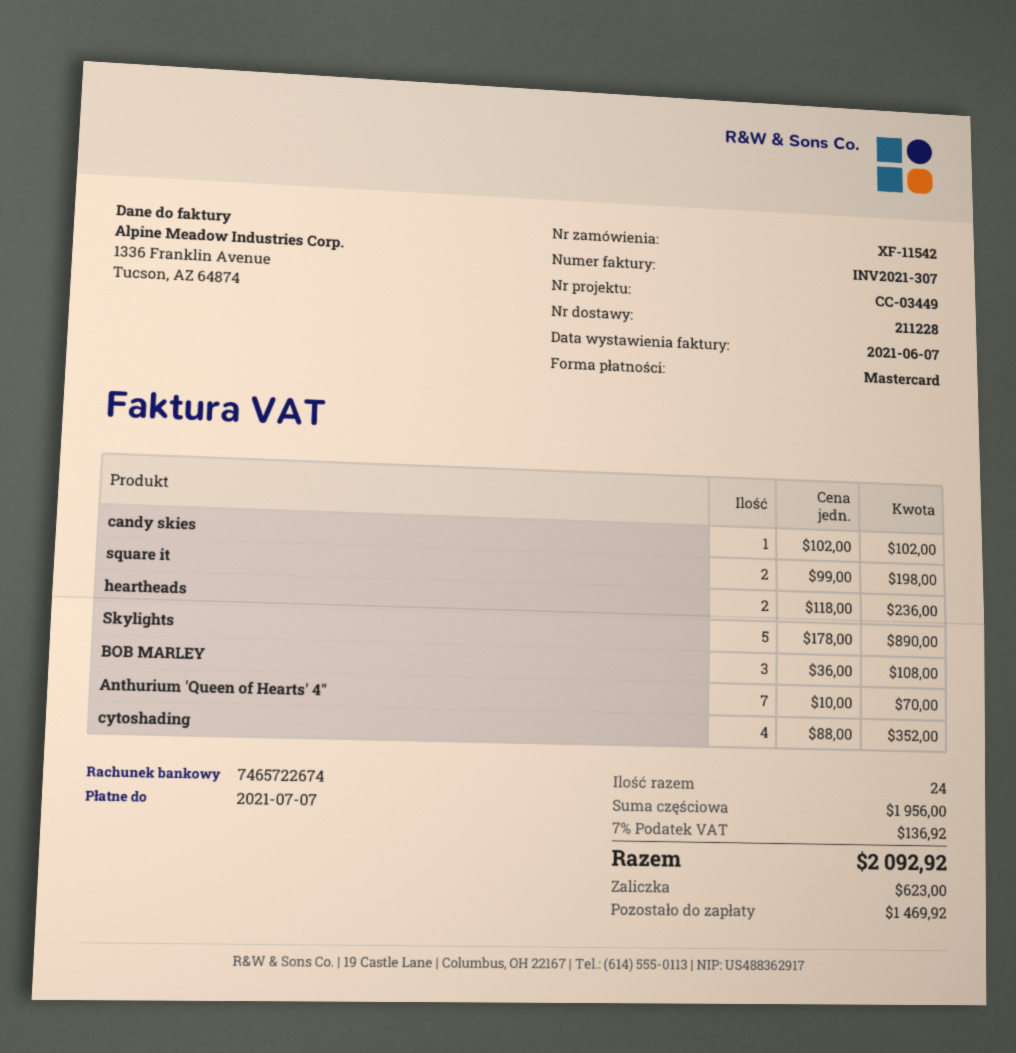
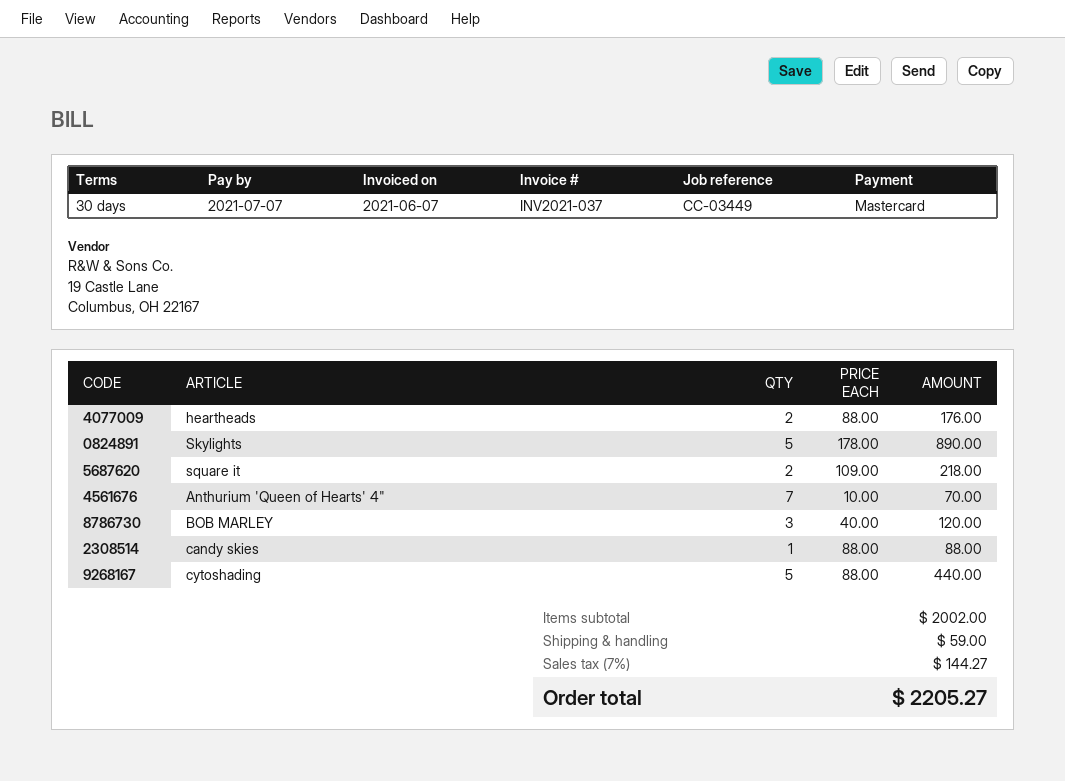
invoice number: INV2021-307 -> INV2021-037
candy skies: 1 x 102.00 = 102.00 -> 1 x 88.00 = 88.00
square it: 2 x 99.00 = 198.00 -> 2 x 109.00 = 218.00
heartheads: 2 x 118.00 = 236.00 -> 2 x 88.00 = 176.00
BOB MARLEY: 3 x 36.00 = 108.00 -> 3 x 40.00 = 120.00
cytoshading: 4 x 88.00 = 352.00 -> 5 x 88.00 = 440.00
subtotal: 1956.00 -> 2002.00
shipping: none -> 59.00
tax: 7% = 136.92 -> 7% = 144.27
total: 2092.92 -> 2205.27

